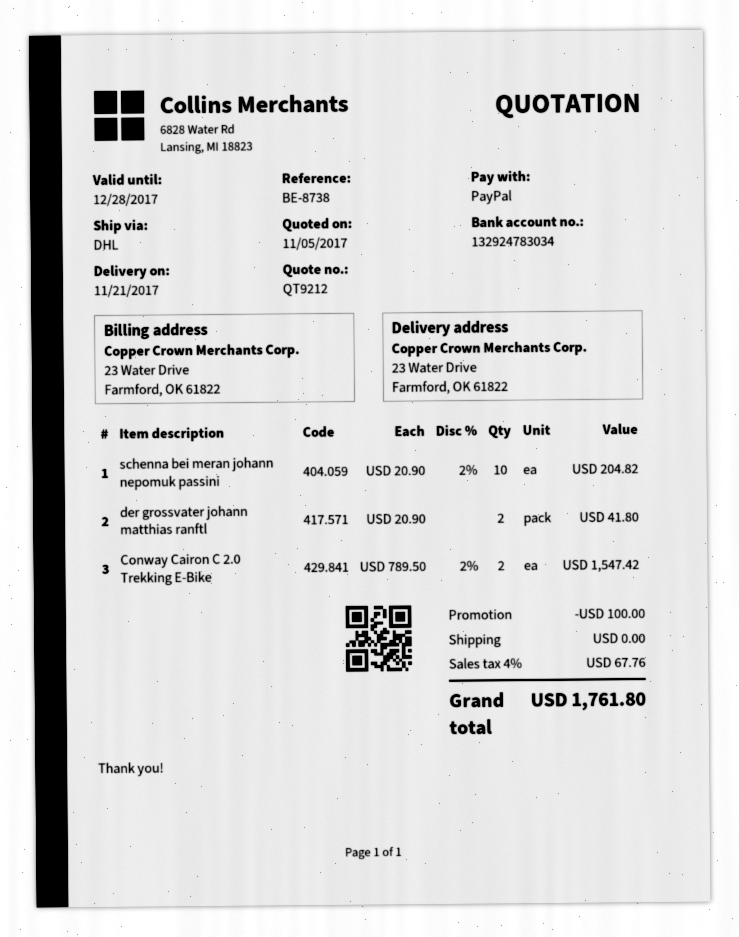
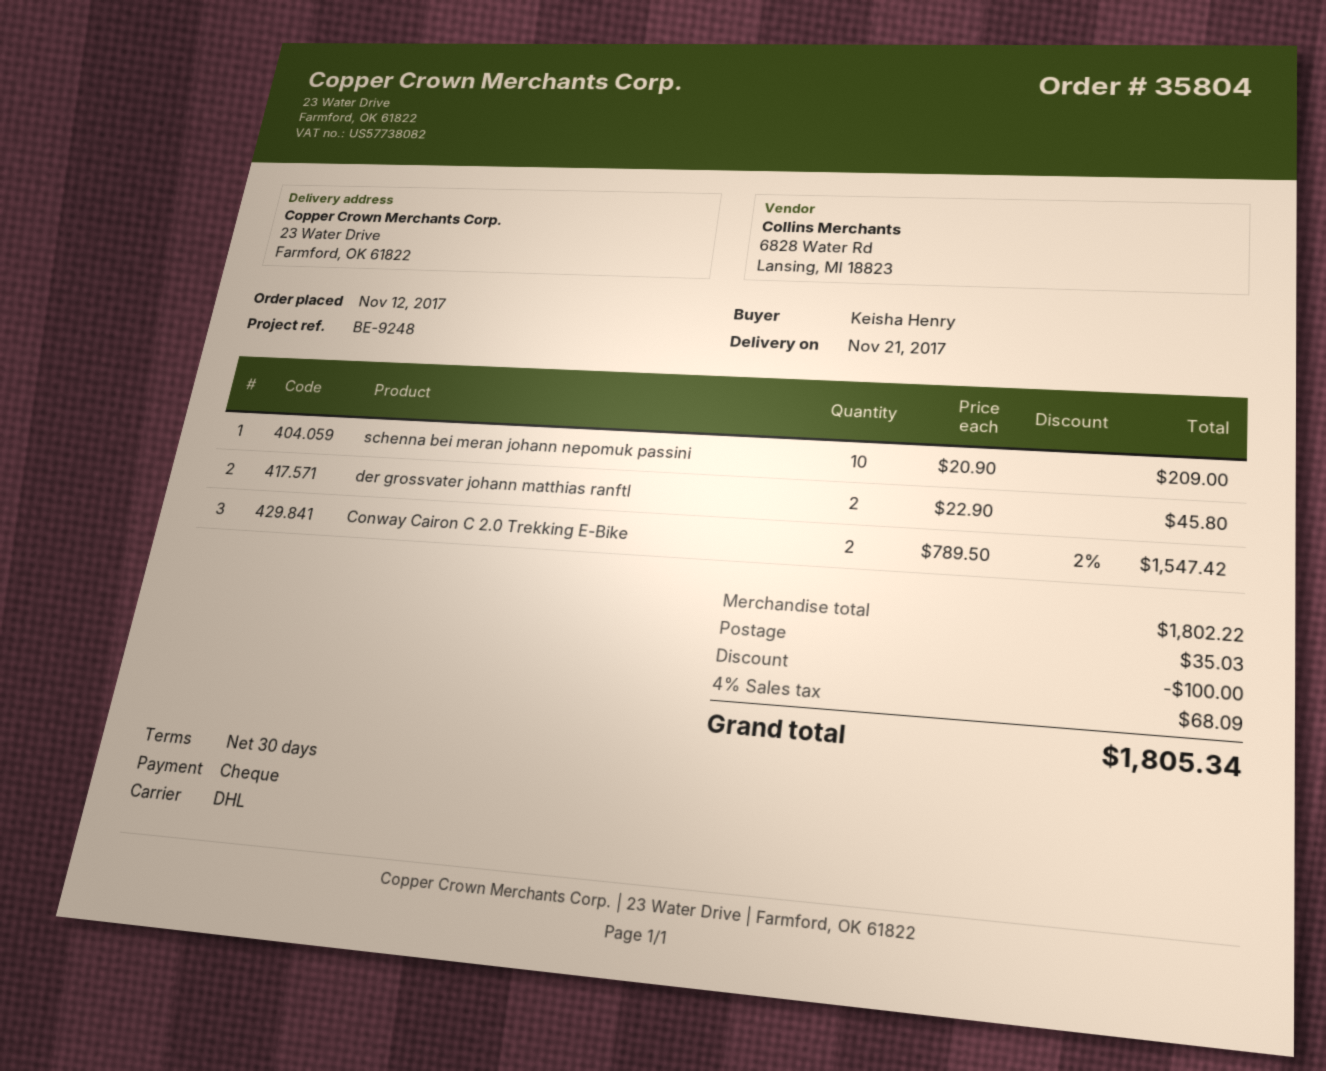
reference: BE-8738 -> BE-9248
payment method: PayPal -> cheque
schenna bei meran johann nepomuk passini: 10 x 20.90 - 2% = 204.82 -> 10 x 20.90 = 209.00
der grossvater johann matthias ranftl: 2 x 20.90 = 41.80 -> 2 x 22.90 = 45.80
shipping: 0.00 -> 35.03
tax: 4% = 67.76 -> 4% = 68.09
total: 1761.80 -> 1805.34

